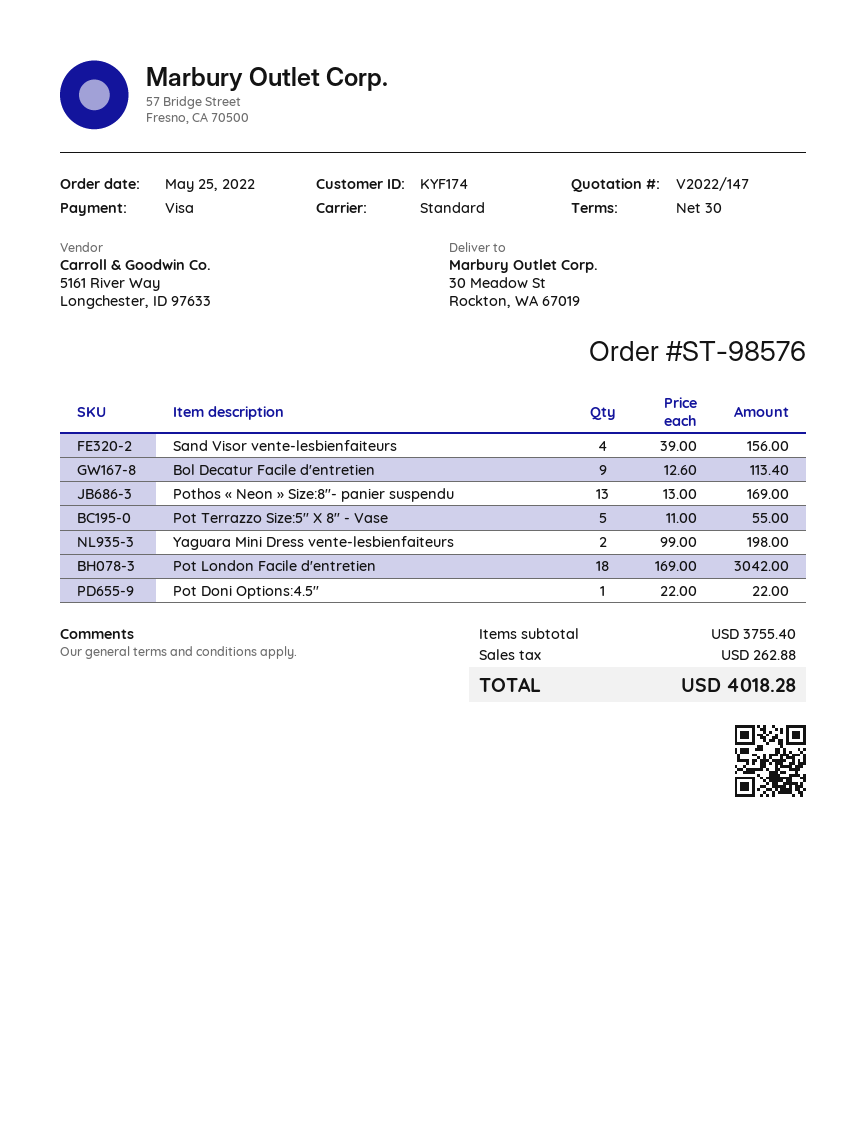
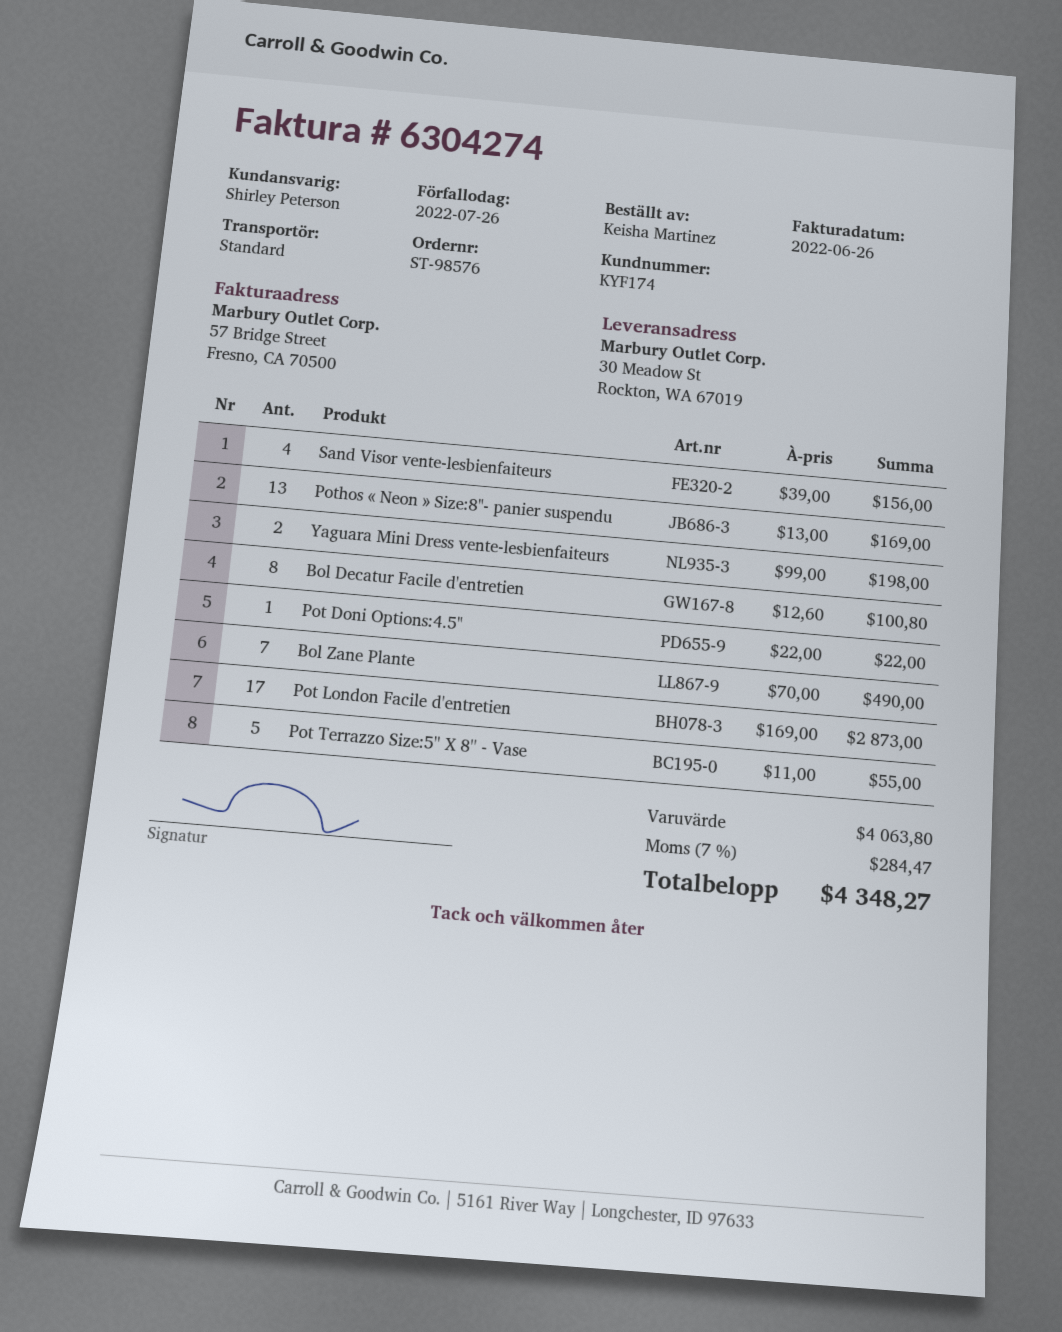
Bol Decatur Facile d'entretien: 9 x 12.60 = 113.40 -> 8 x 12.60 = 100.80
Pot London Facile d'entretien: 18 x 169.00 = 3042.00 -> 17 x 169.00 = 2873.00
Bol Zane Plante: none -> 7 x 70.00 = 490.00
subtotal: 3755.40 -> 4063.80
tax: 262.88 -> 284.47
total: 4018.28 -> 4348.27

